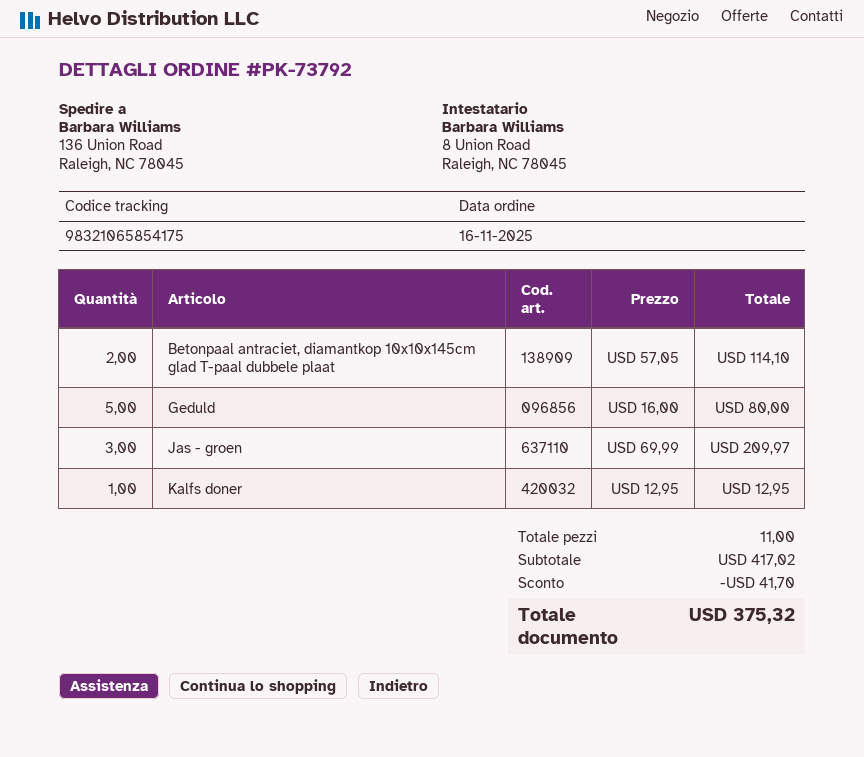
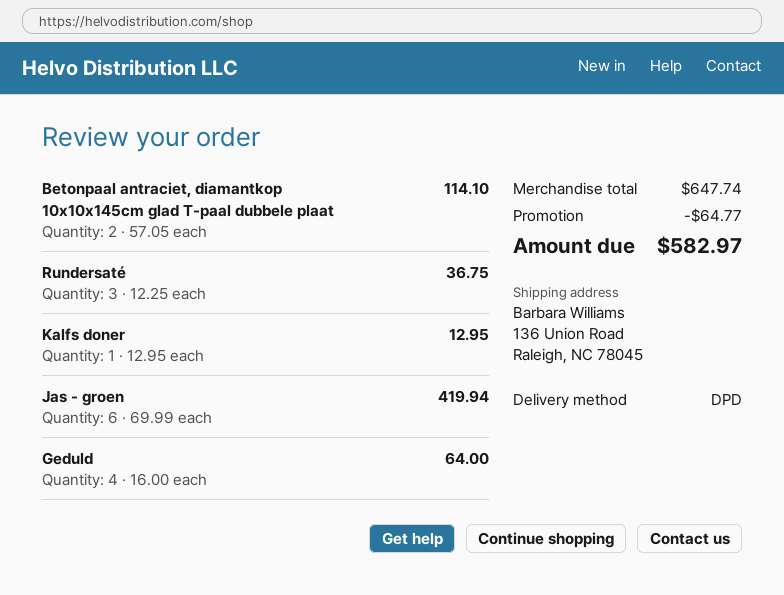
Geduld: 5 x 16.00 = 80.00 -> 4 x 16.00 = 64.00
Jas - groen: 3 x 69.99 = 209.97 -> 6 x 69.99 = 419.94
Rundersaté: none -> 3 x 12.25 = 36.75
subtotal: 417.02 -> 647.74
discount: 41.70 -> 64.77
total: 375.32 -> 582.97

